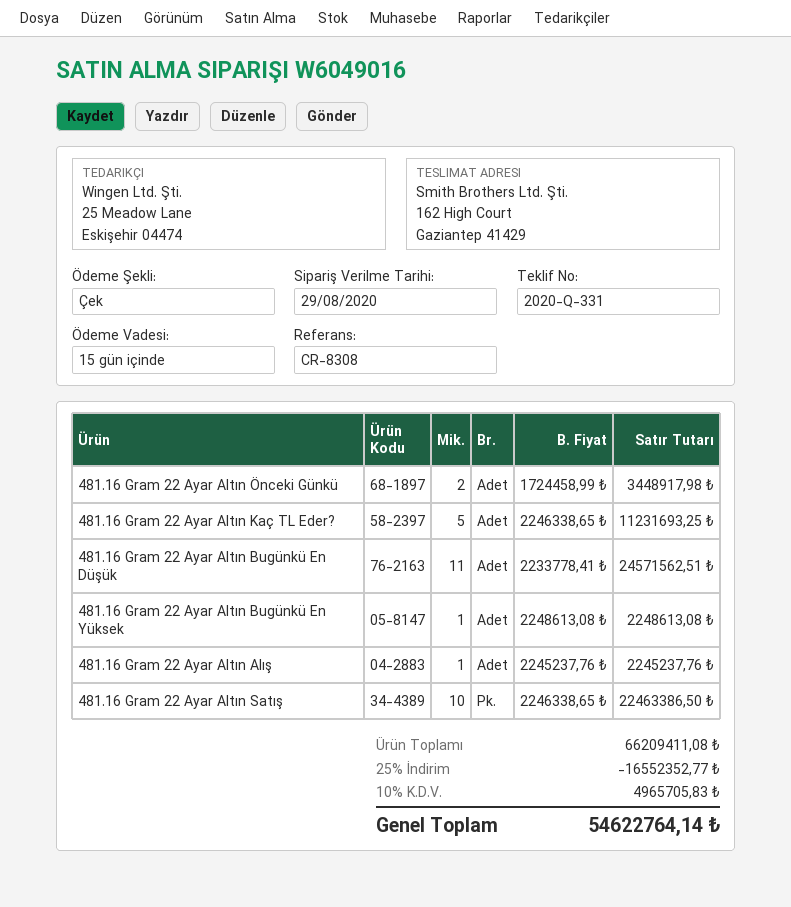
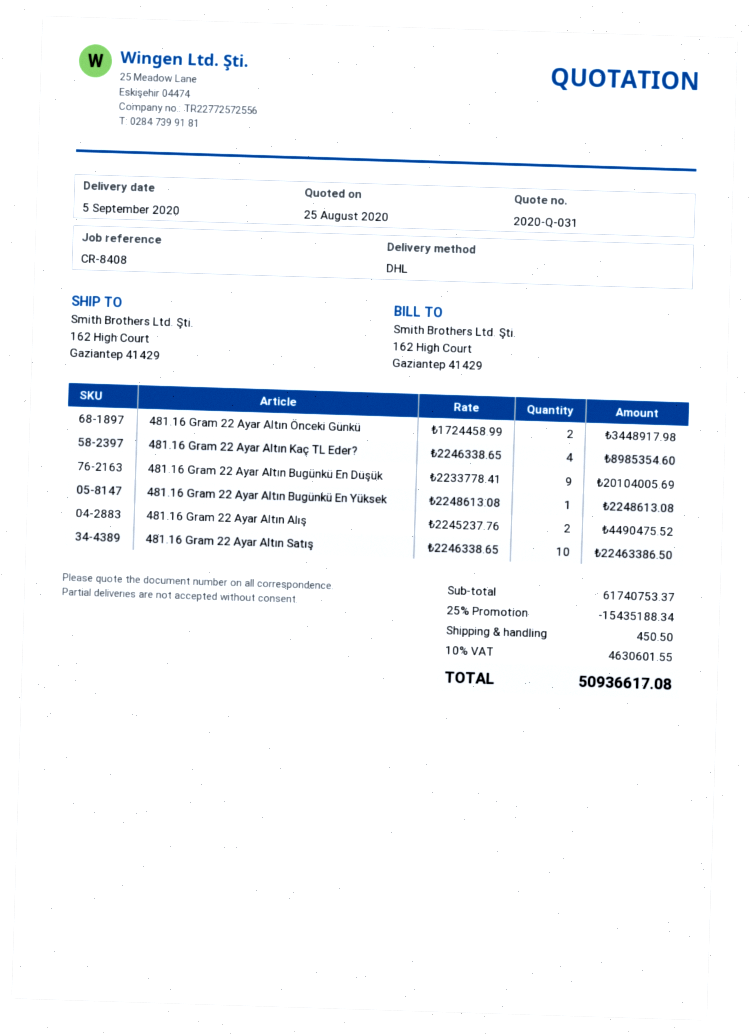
quote number: 2020-Q-331 -> 2020-Q-031
reference: CR-8308 -> CR-8408
481.16 Gram 22 Ayar Altın Kaç TL Eder?: 5 x 2246338.65 = 11231693.25 -> 4 x 2246338.65 = 8985354.60
481.16 Gram 22 Ayar Altın Bugünkü En Düşük: 11 x 2233778.41 = 24571562.51 -> 9 x 2233778.41 = 20104005.69
481.16 Gram 22 Ayar Altın Alış: 1 x 2245237.76 = 2245237.76 -> 2 x 2245237.76 = 4490475.52
subtotal: 66209411.08 -> 61740753.37
discount: 25% = 16552352.77 -> 25% = 15435188.34
shipping: none -> 450.50
tax: 10% = 4965705.83 -> 10% = 4630601.55
total: 54622764.14 -> 50936617.08

